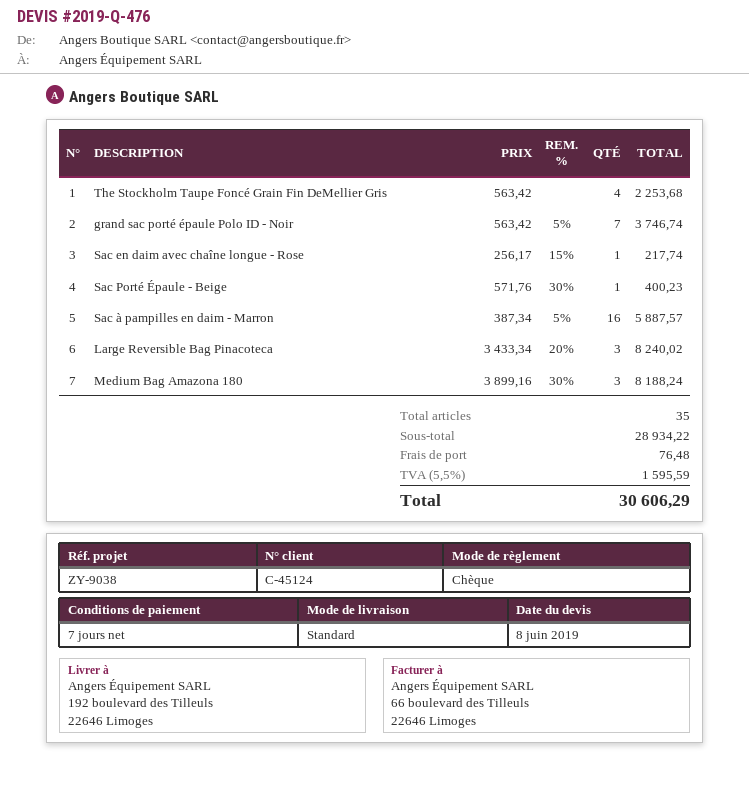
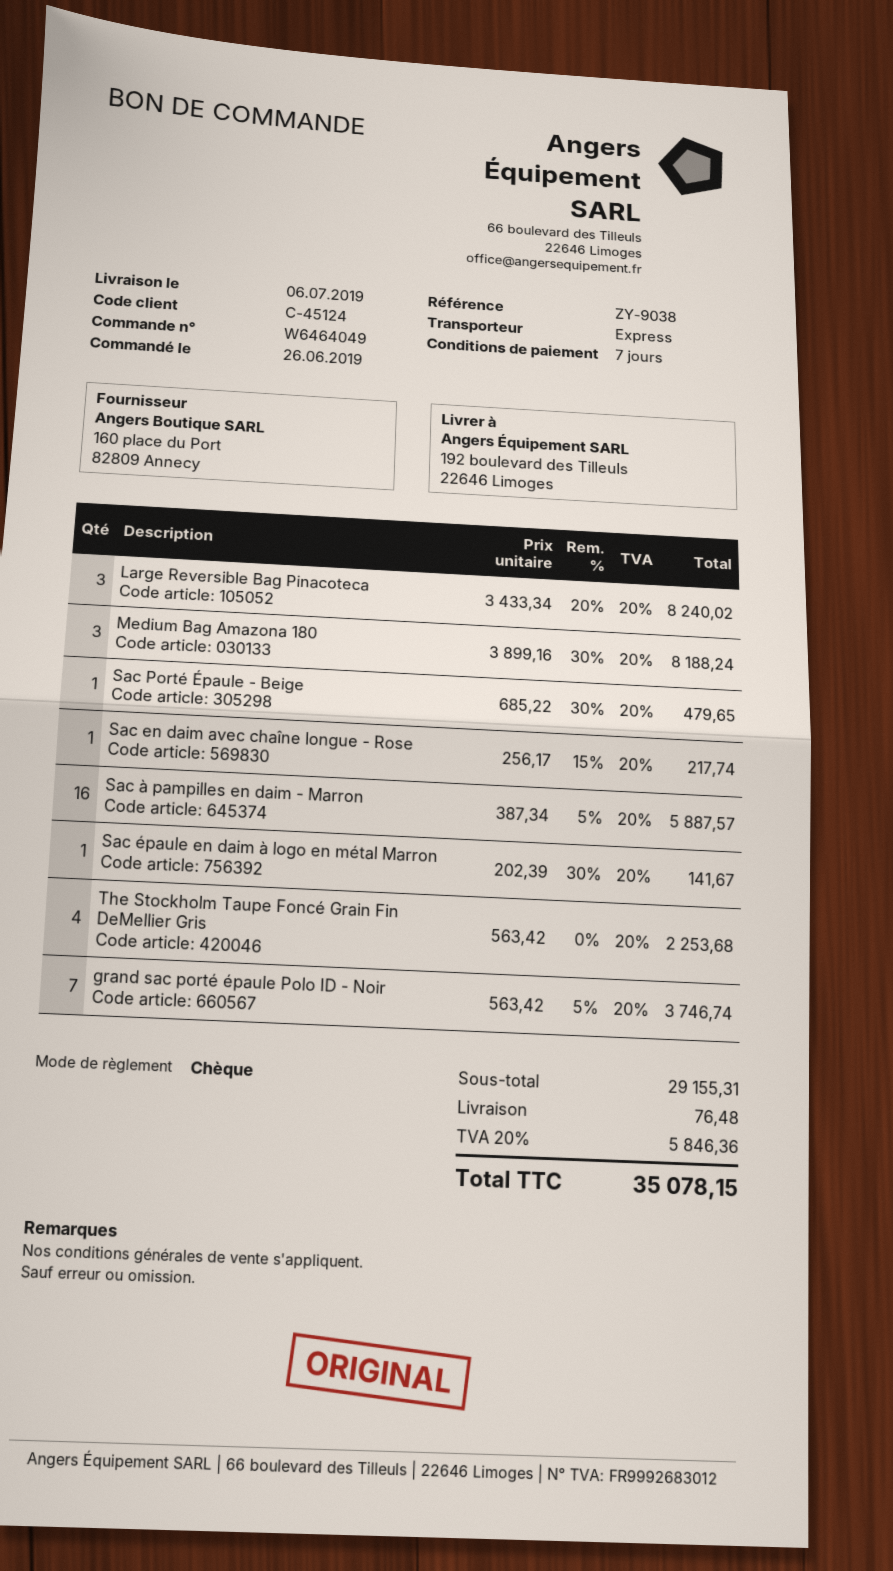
shipping method: standard -> express
Sac Porté Épaule - Beige: 1 x 571.76 - 30% = 400.23 -> 1 x 685.22 - 30% = 479.65
Sac épaule en daim à logo en métal Marron: none -> 1 x 202.39 - 30% = 141.67
subtotal: 28934.22 -> 29155.31
tax: 5.5% = 1595.59 -> 20% = 5846.36
total: 30606.29 -> 35078.15

